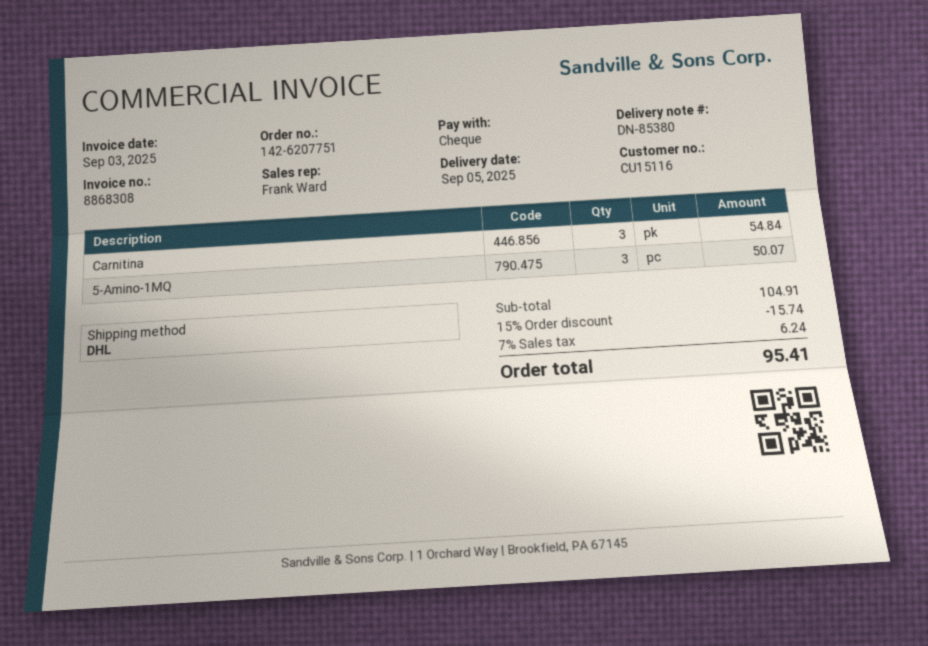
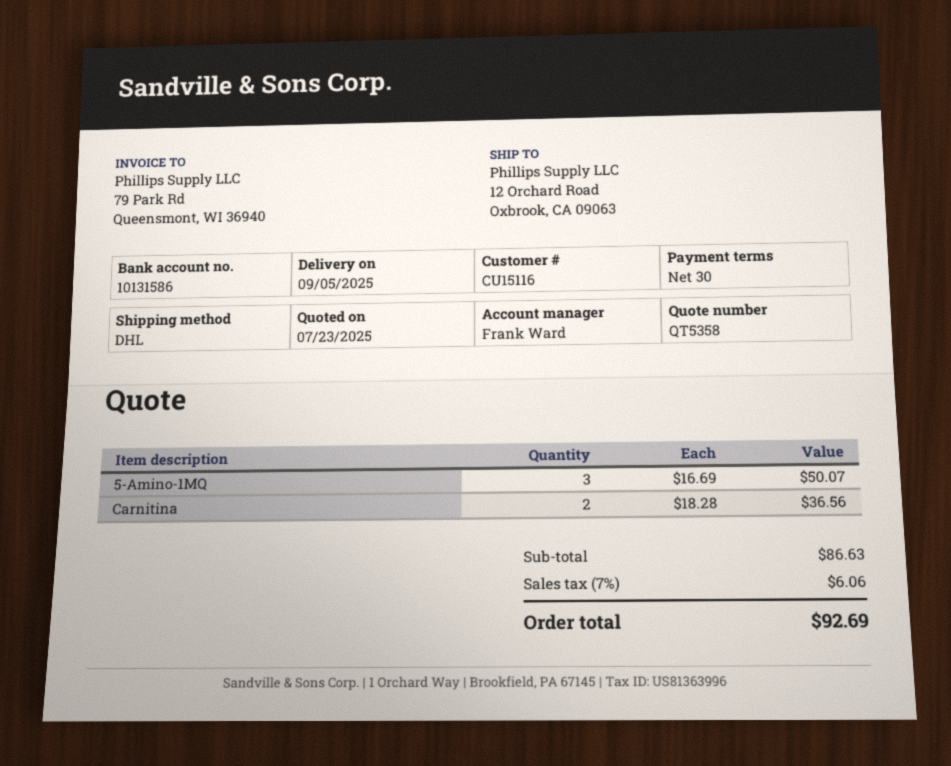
Carnitina: 3 for 54.84 -> 2 for 36.56
subtotal: 104.91 -> 86.63
discount: 15% = 15.74 -> none
tax: 7% = 6.24 -> 7% = 6.06
total: 95.41 -> 92.69

